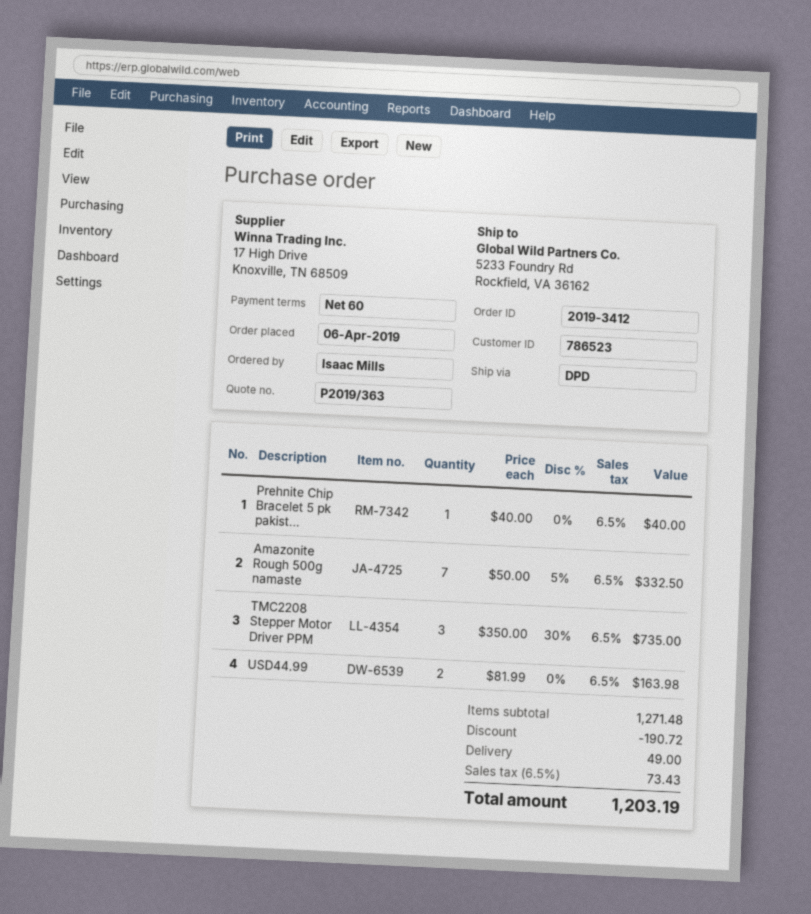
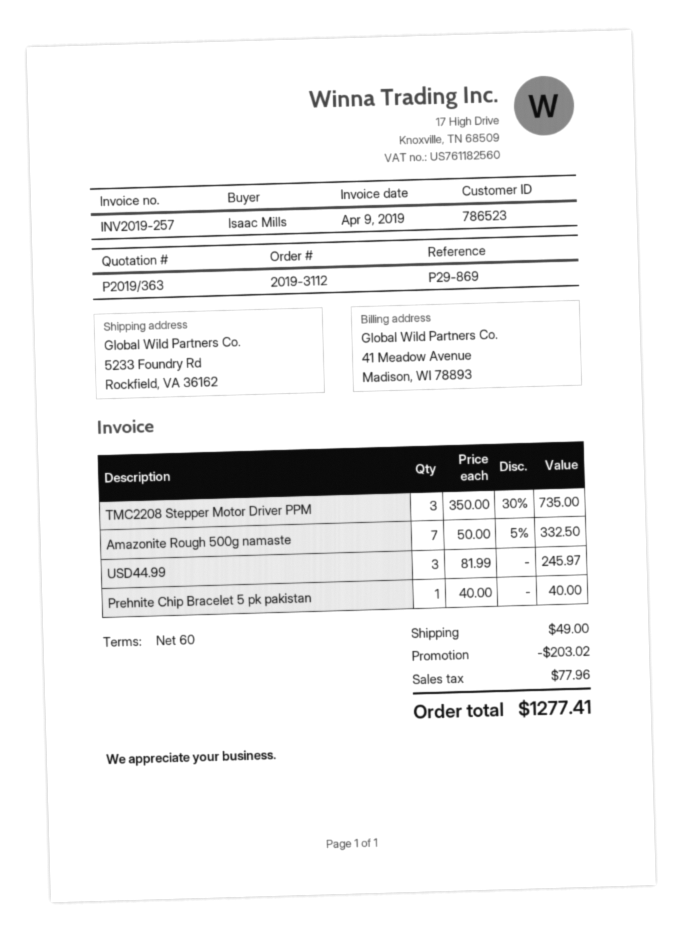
order number: 2019-3412 -> 2019-3112
USD44.99: 2 x 81.99 = 163.98 -> 3 x 81.99 = 245.97
discount: 190.72 -> 203.02
tax: 73.43 -> 77.96
total: 1203.19 -> 1277.41

